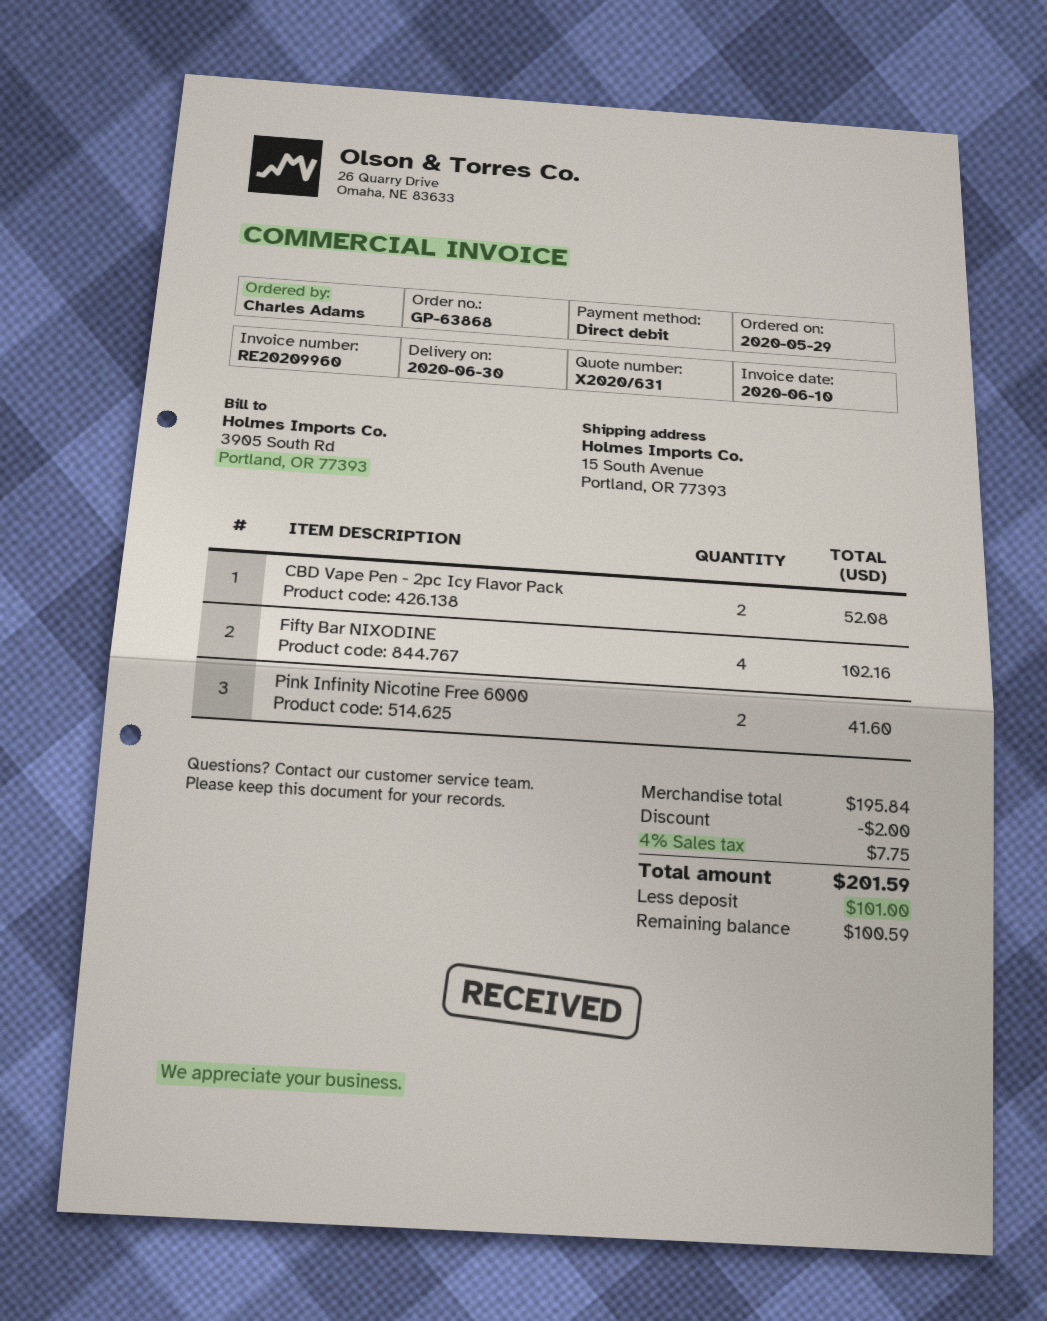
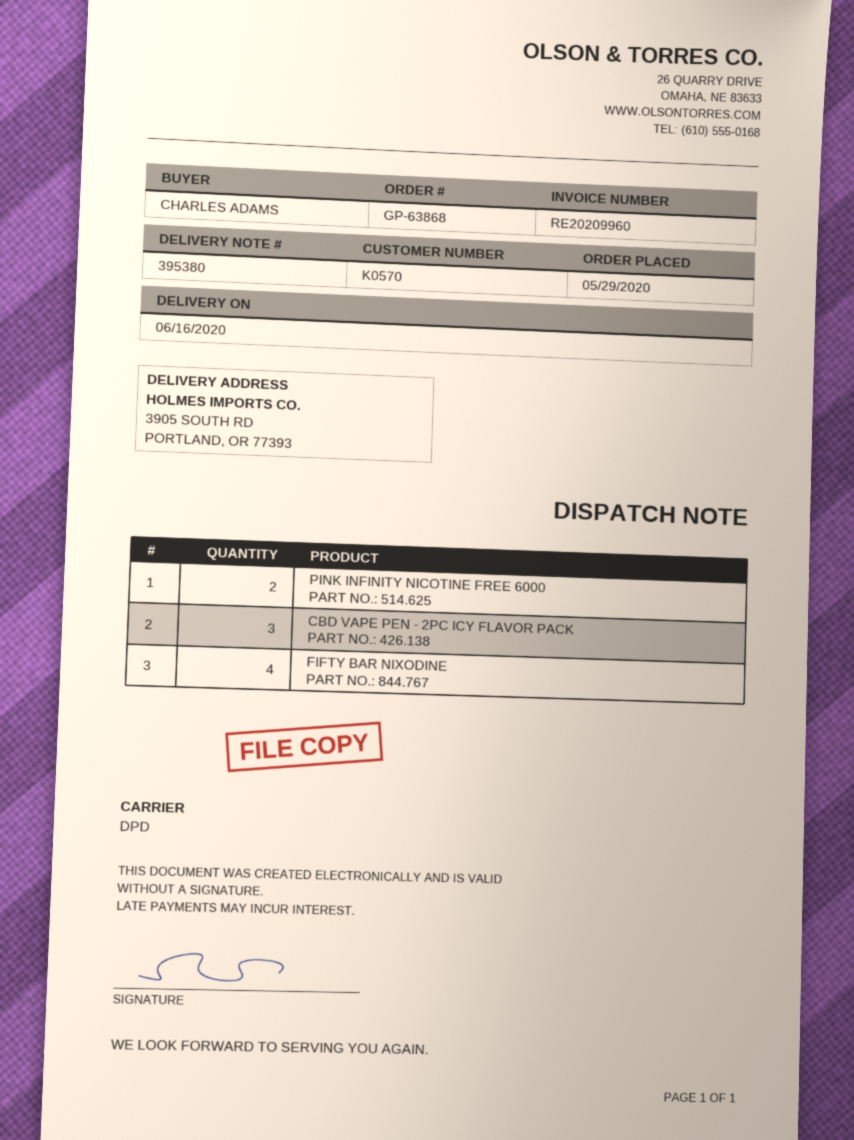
delivery date: 2020-06-30 -> 2020-06-16
ship to: 15 South Avenue, Portland, OR 77393 -> 3905 SOUTH RD, PORTLAND, OR 77393
CBD Vape Pen - 2pc Icy Flavor Pack: 2 -> 3

